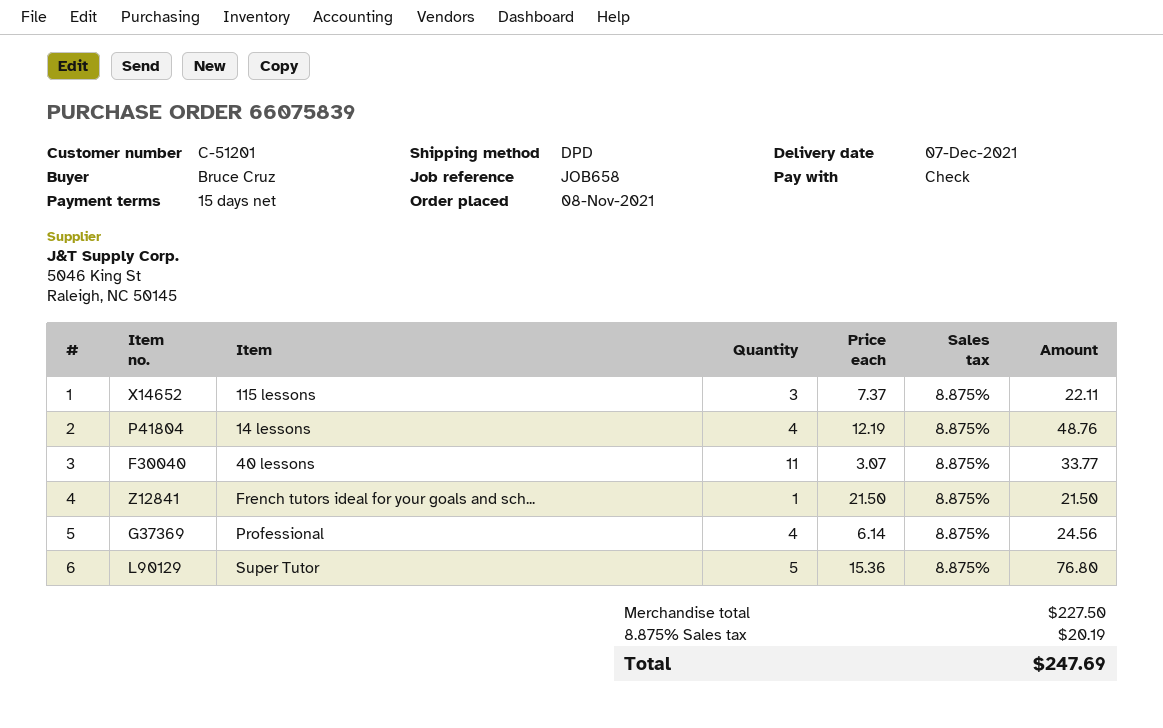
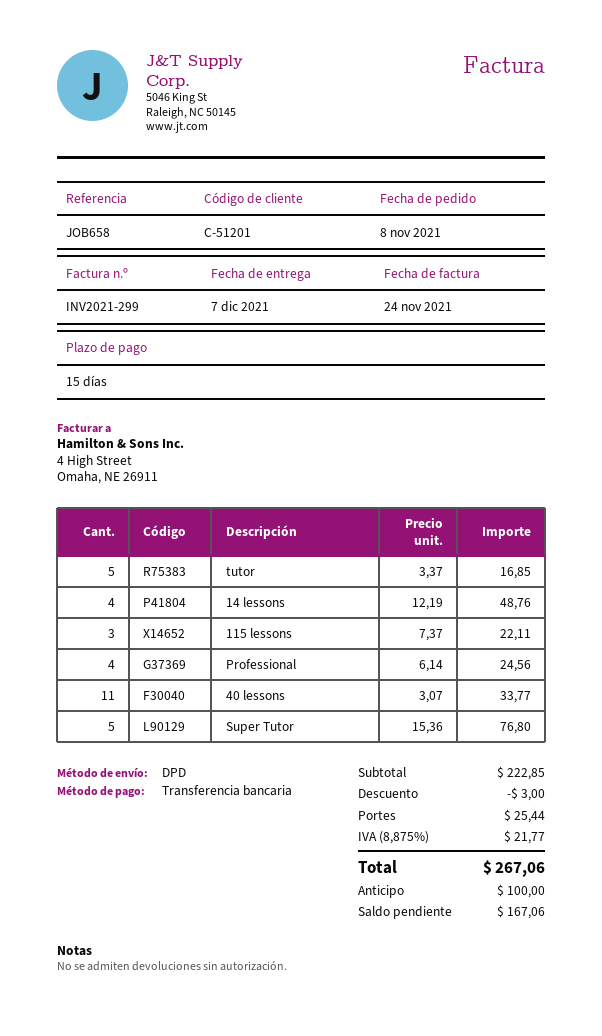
payment method: cheque -> bank transfer
French tutors ideal for your goals and sch...: 1 x 21.50 = 21.50 -> none
tutor: none -> 5 x 3.37 = 16.85
subtotal: 227.50 -> 222.85
discount: none -> 3.00
shipping: none -> 25.44
tax: 8.875% = 20.19 -> 8.875% = 21.77
total: 247.69 -> 267.06

